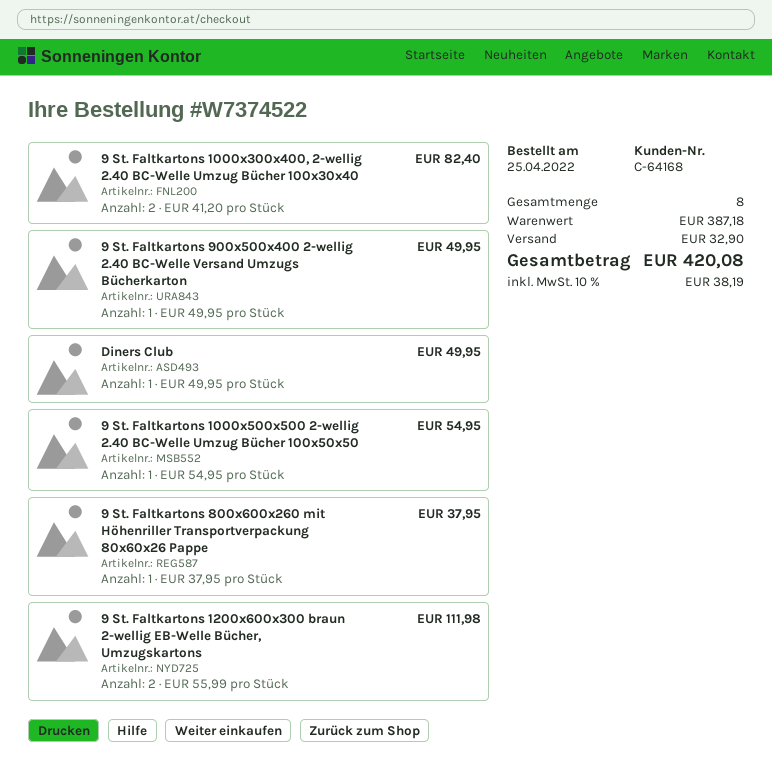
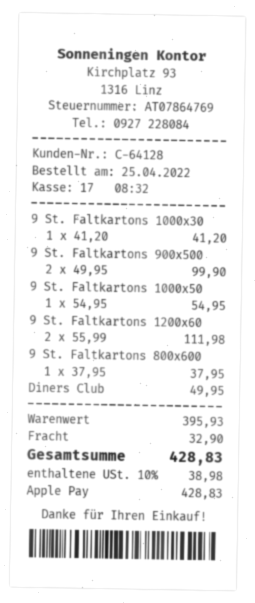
customer number: C-64168 -> C-64128
9 St. Faltkartons 1000x300x400, 2-wellig 2.40 BC-Welle Umzug Bücher 100x30x40: 2 x 41.20 = 82.40 -> 1 x 41.20 = 41.20
9 St. Faltkartons 900x500x400 2-wellig 2.40 BC-Welle Versand Umzugs Bücherkarton: 1 x 49.95 = 49.95 -> 2 x 49.95 = 99.90
subtotal: 387.18 -> 395.93
tax: 10% = 38.19 -> 10% = 38.98
total: 420.08 -> 428.83

